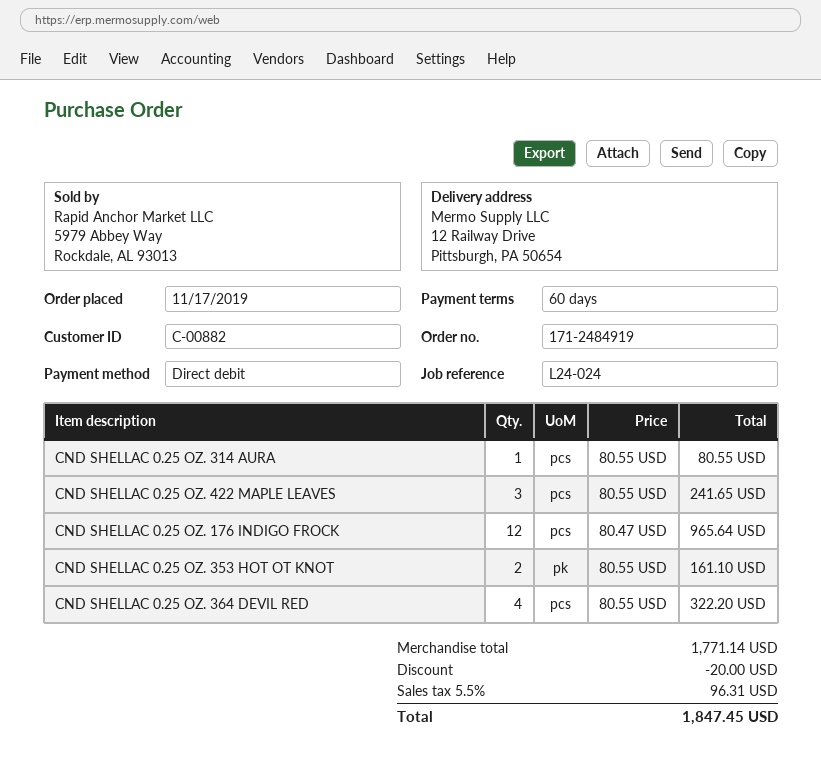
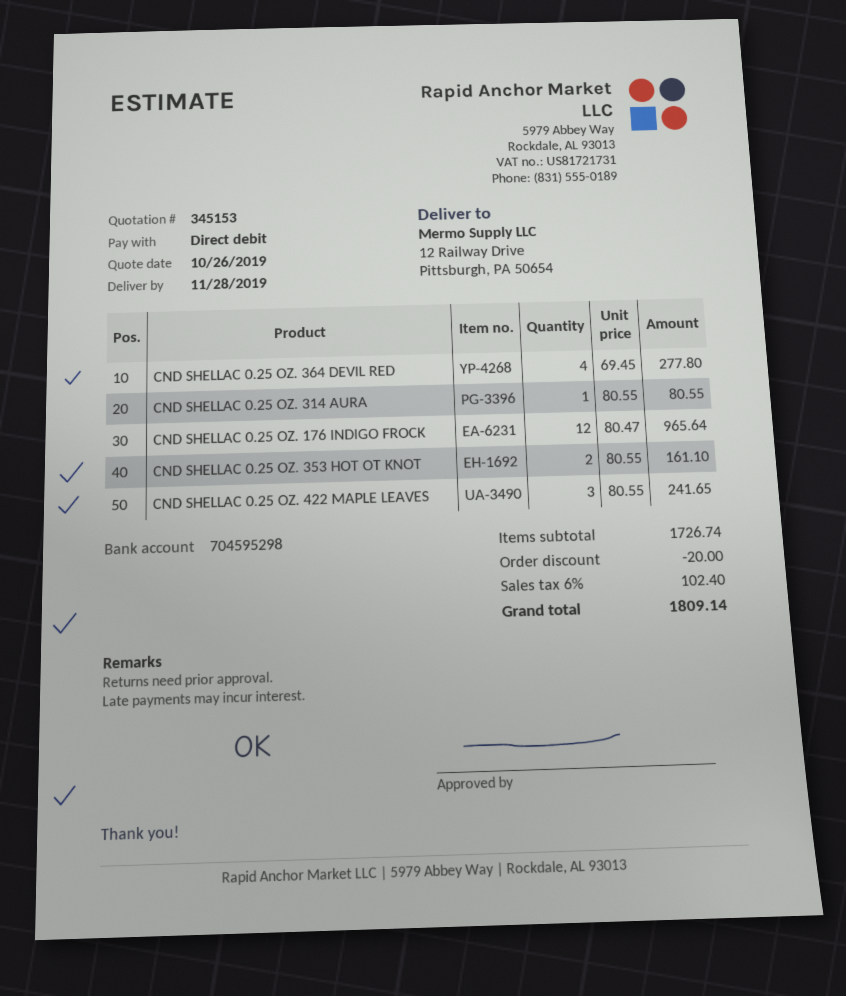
CND SHELLAC 0.25 OZ. 364 DEVIL RED: 4 x 80.55 = 322.20 -> 4 x 69.45 = 277.80
subtotal: 1771.14 -> 1726.74
tax: 5.5% = 96.31 -> 6% = 102.40
total: 1847.45 -> 1809.14

